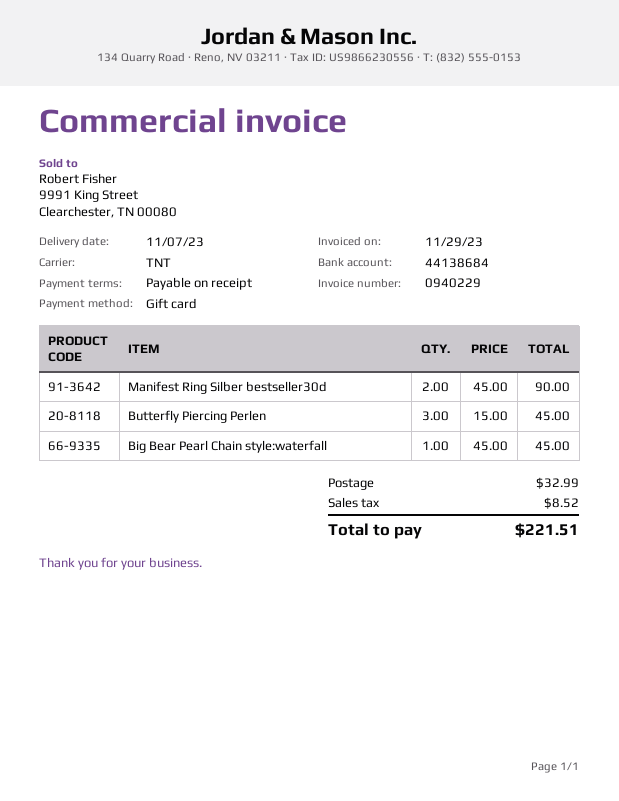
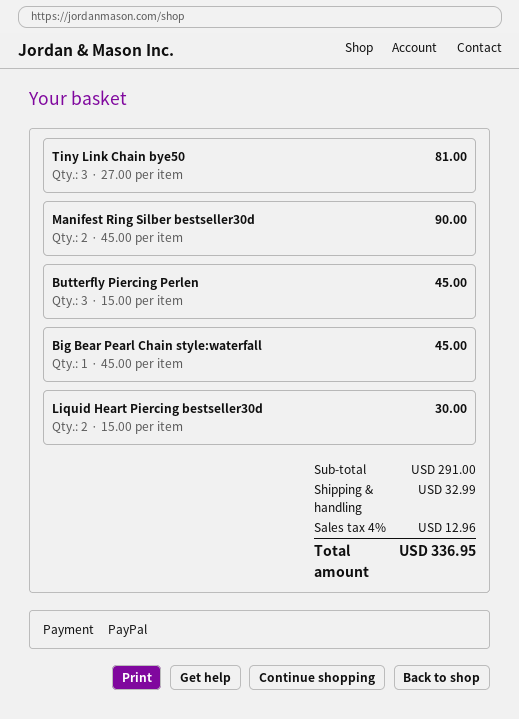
payment method: gift card -> PayPal
Tiny Link Chain bye50: none -> 3 x 27.00 = 81.00
Liquid Heart Piercing bestseller30d: none -> 2 x 15.00 = 30.00
tax: 8.52 -> 12.96
total: 221.51 -> 336.95

